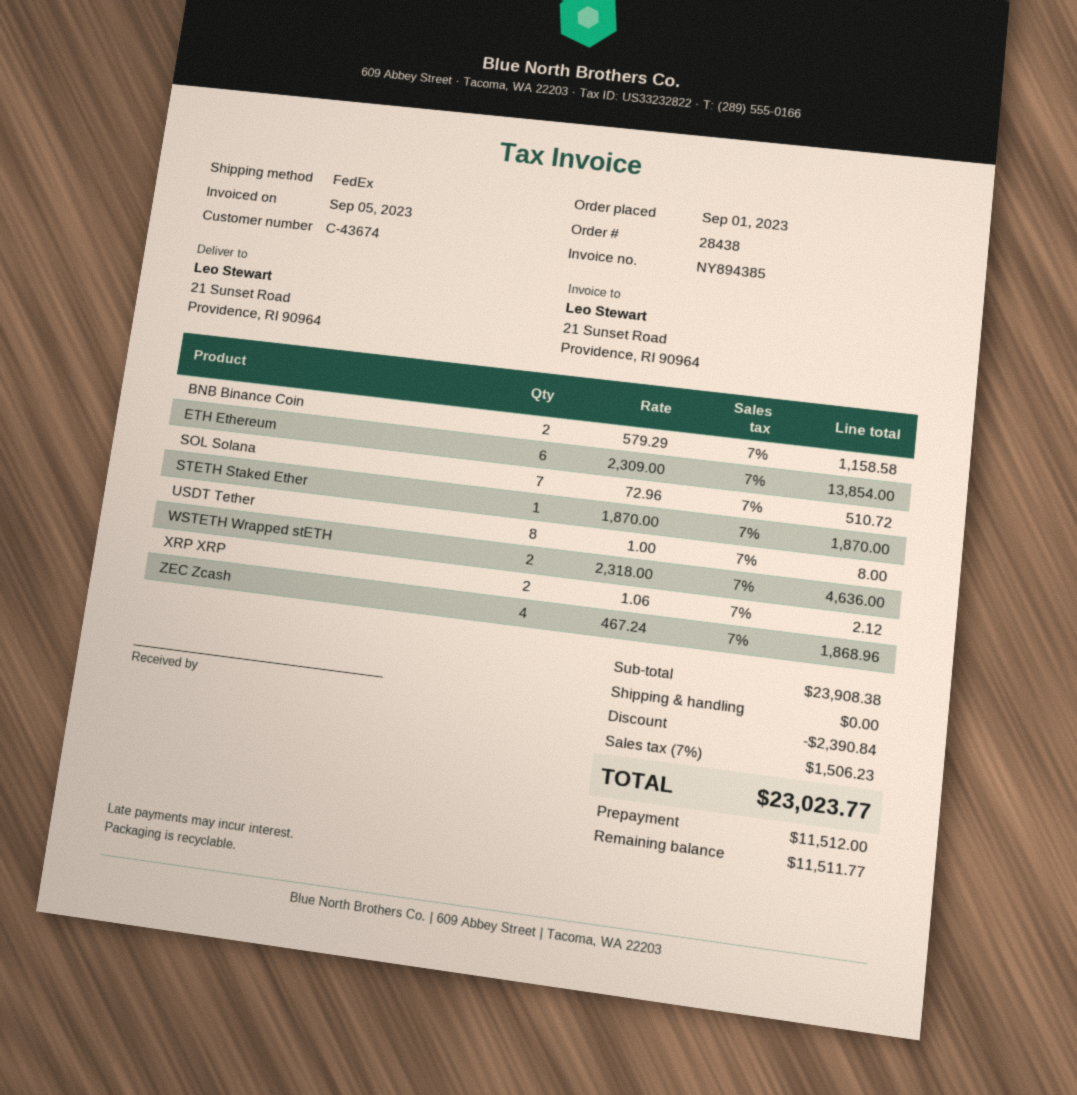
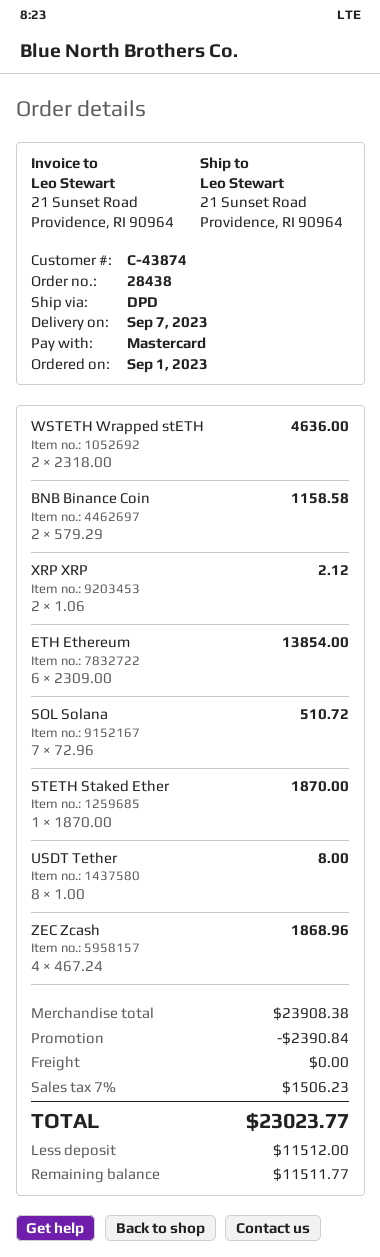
customer number: C-43674 -> C-43874
shipping method: FedEx -> DPD

